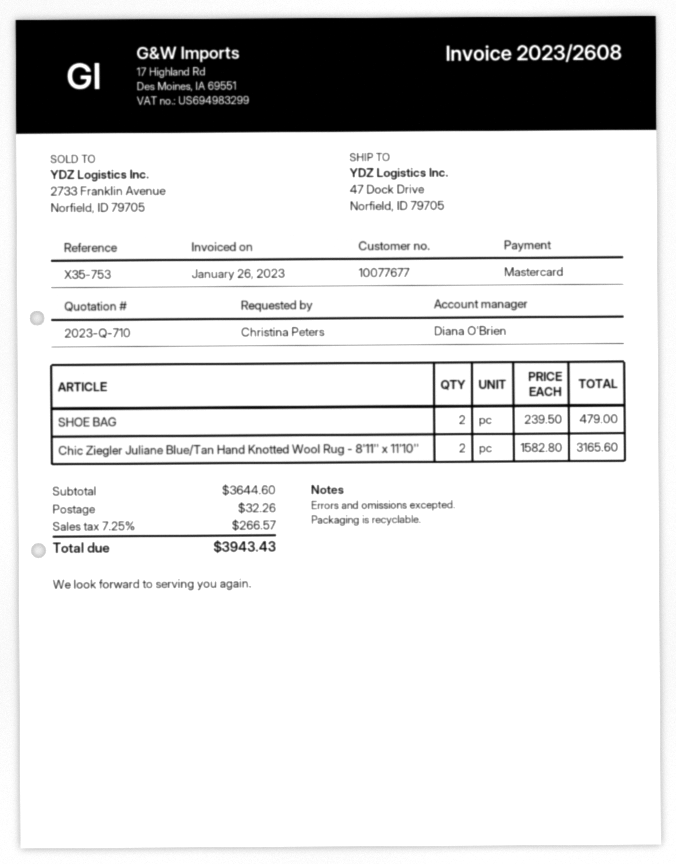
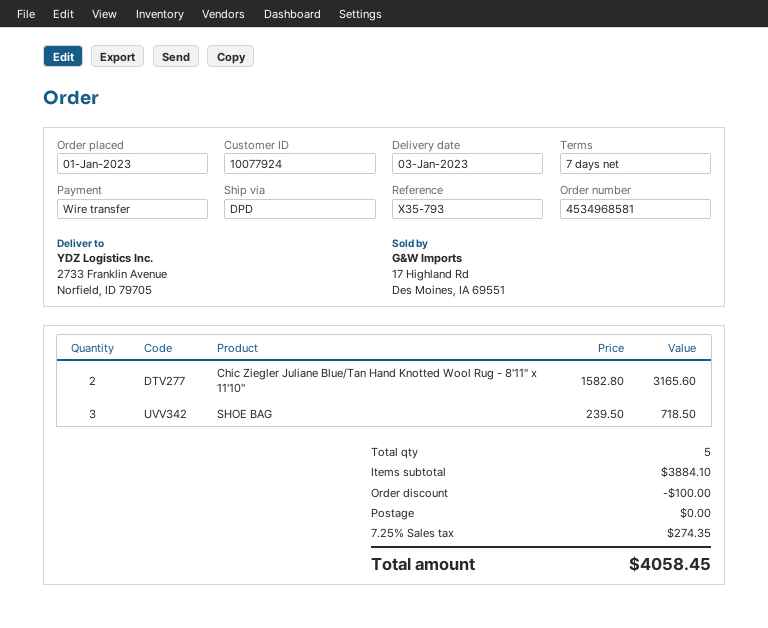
customer number: 10077677 -> 10077924
reference: X35-753 -> X35-793
payment method: Mastercard -> bank transfer
ship to: 47 Dock Drive, Norfield, ID 79705 -> 2733 Franklin Avenue, Norfield, ID 79705
SHOE BAG: 2 x 239.50 = 479.00 -> 3 x 239.50 = 718.50
subtotal: 3644.60 -> 3884.10
discount: none -> 100.00
shipping: 32.26 -> 0.00
tax: 7.25% = 266.57 -> 7.25% = 274.35
total: 3943.43 -> 4058.45

